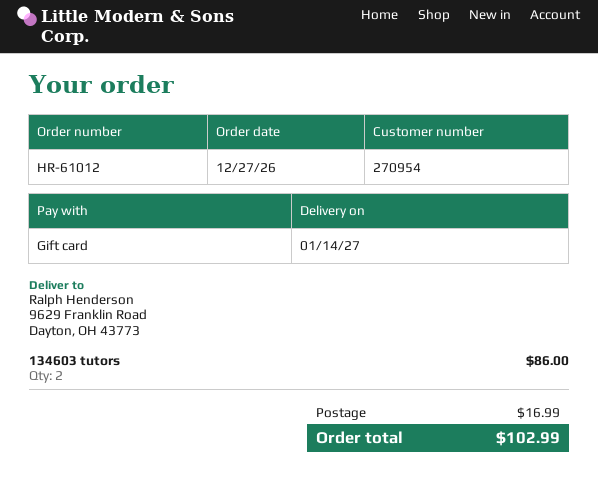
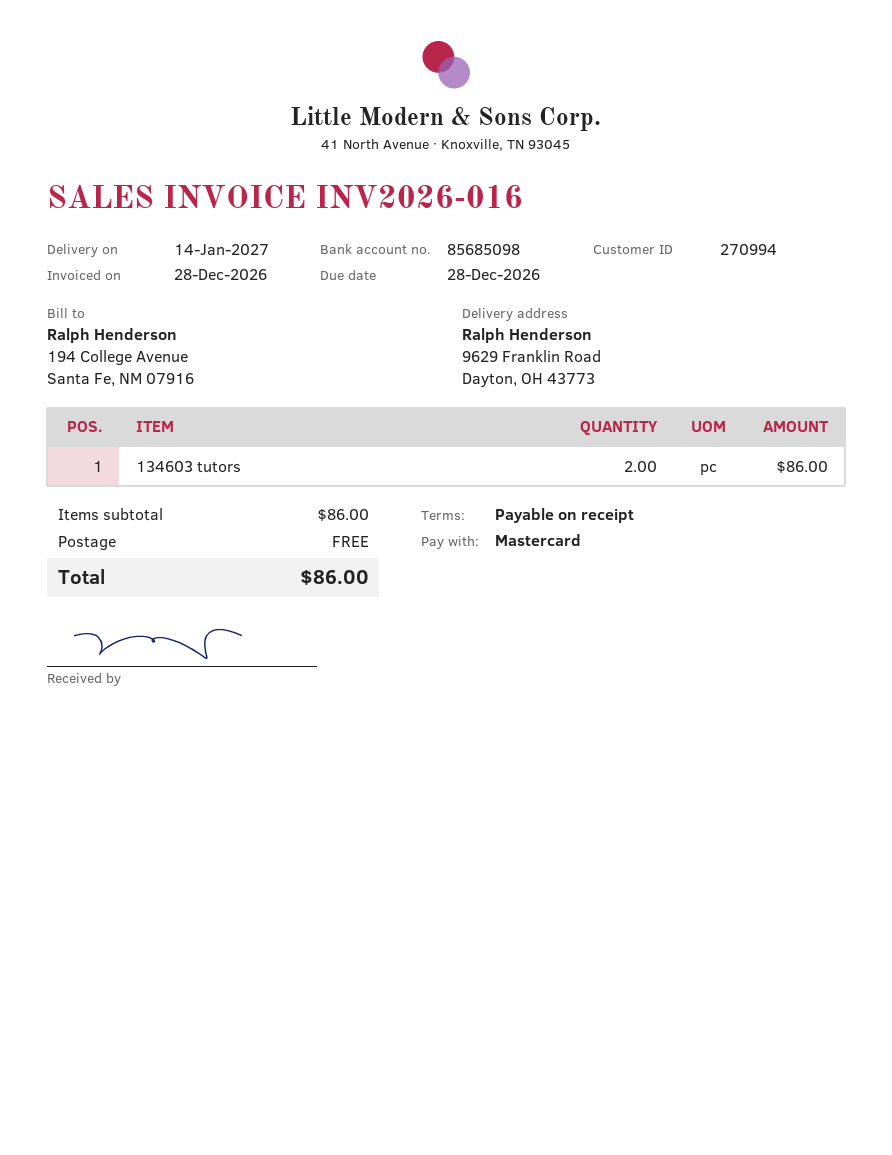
customer number: 270954 -> 270994
payment method: gift card -> Mastercard
shipping: 16.99 -> 0.00
total: 102.99 -> 86.00

